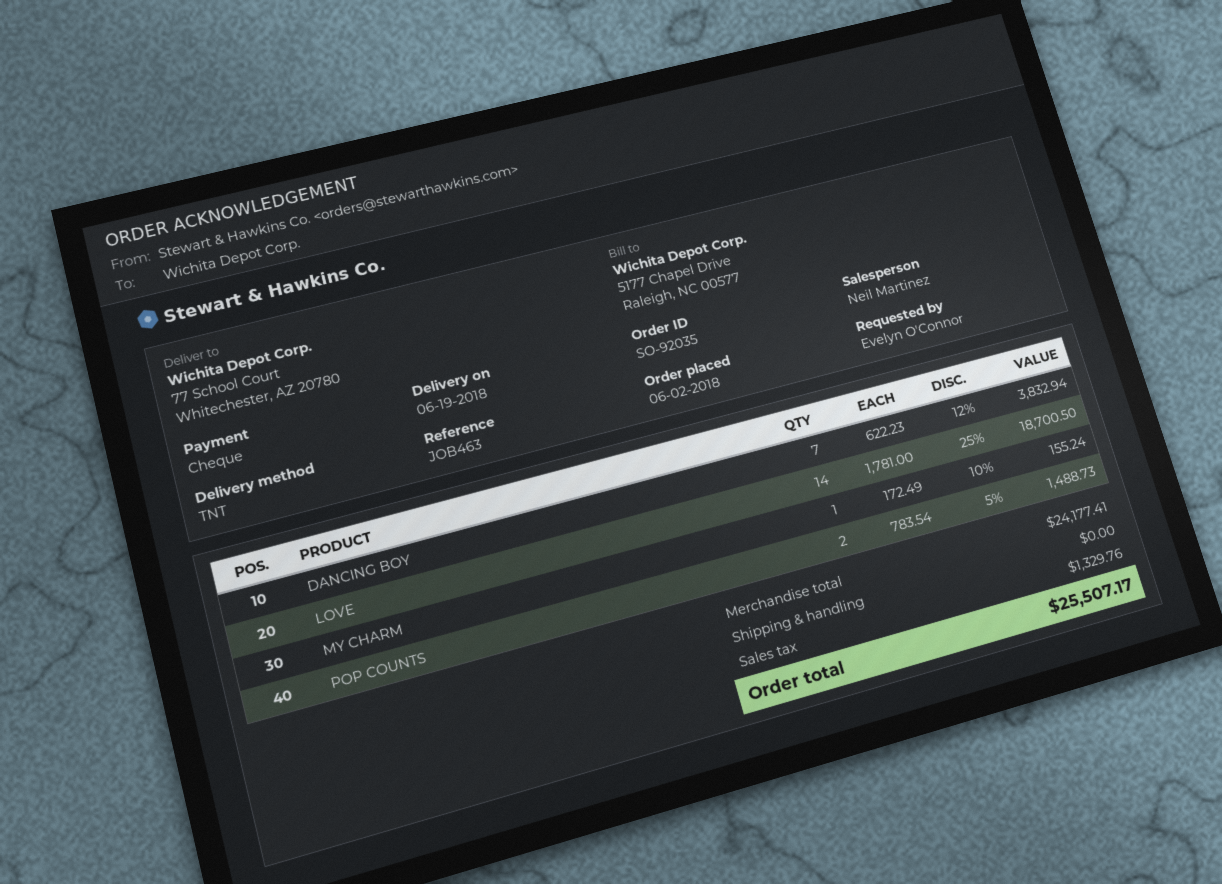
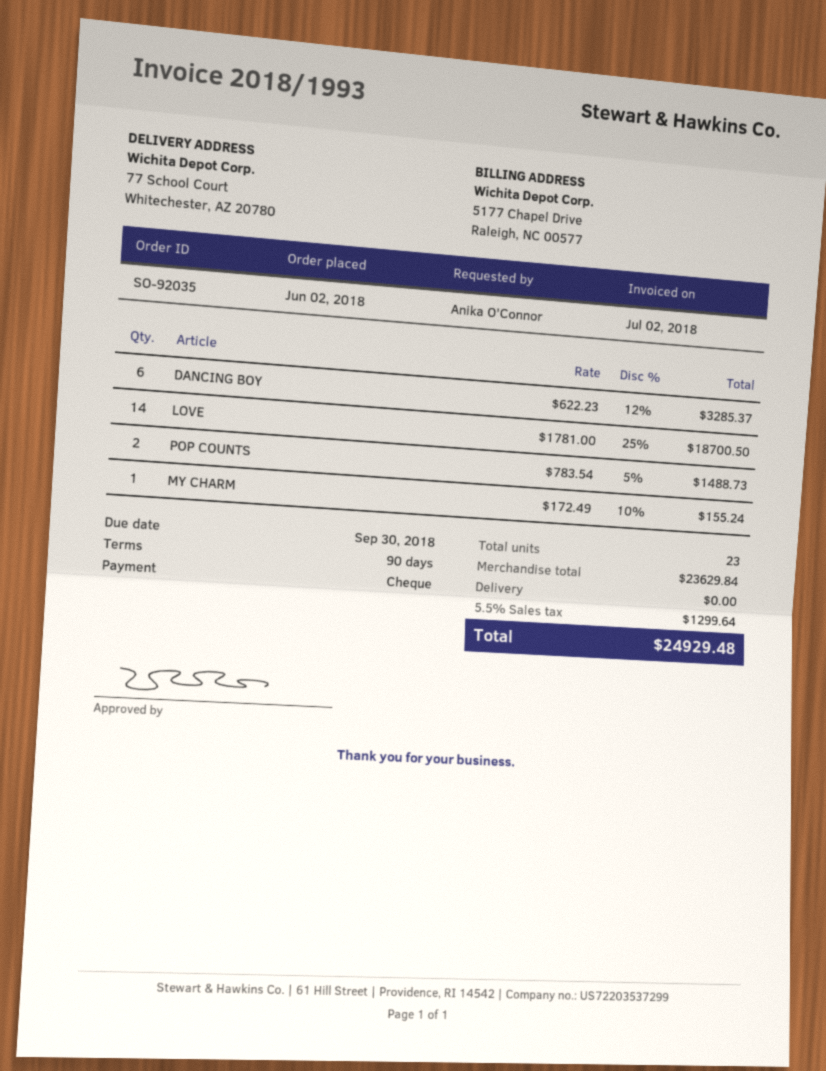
ordered by: Evelyn O'Connor -> Anika O'Connor
DANCING BOY: 7 x 622.23 - 12% = 3832.94 -> 6 x 622.23 - 12% = 3285.37
subtotal: 24177.41 -> 23629.84
tax: 1329.76 -> 1299.64
total: 25507.17 -> 24929.48

